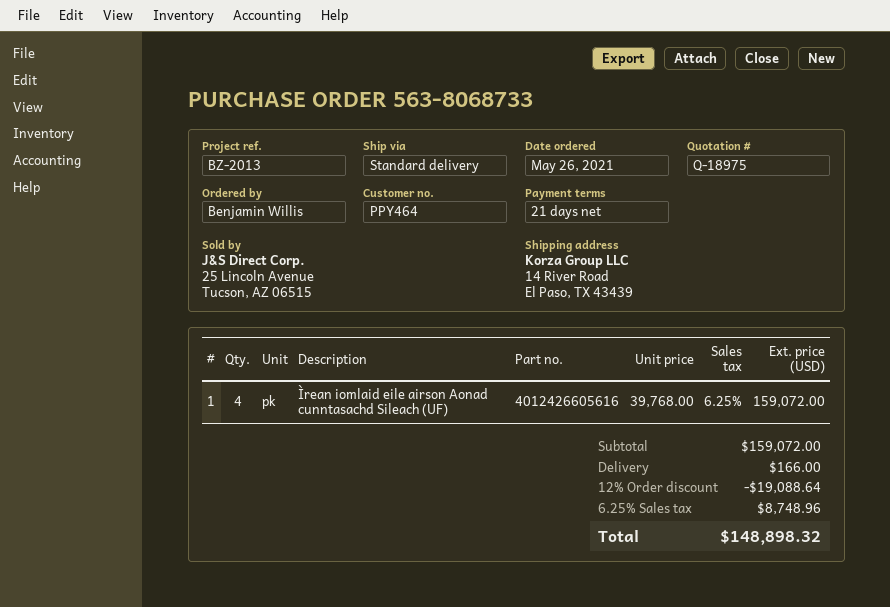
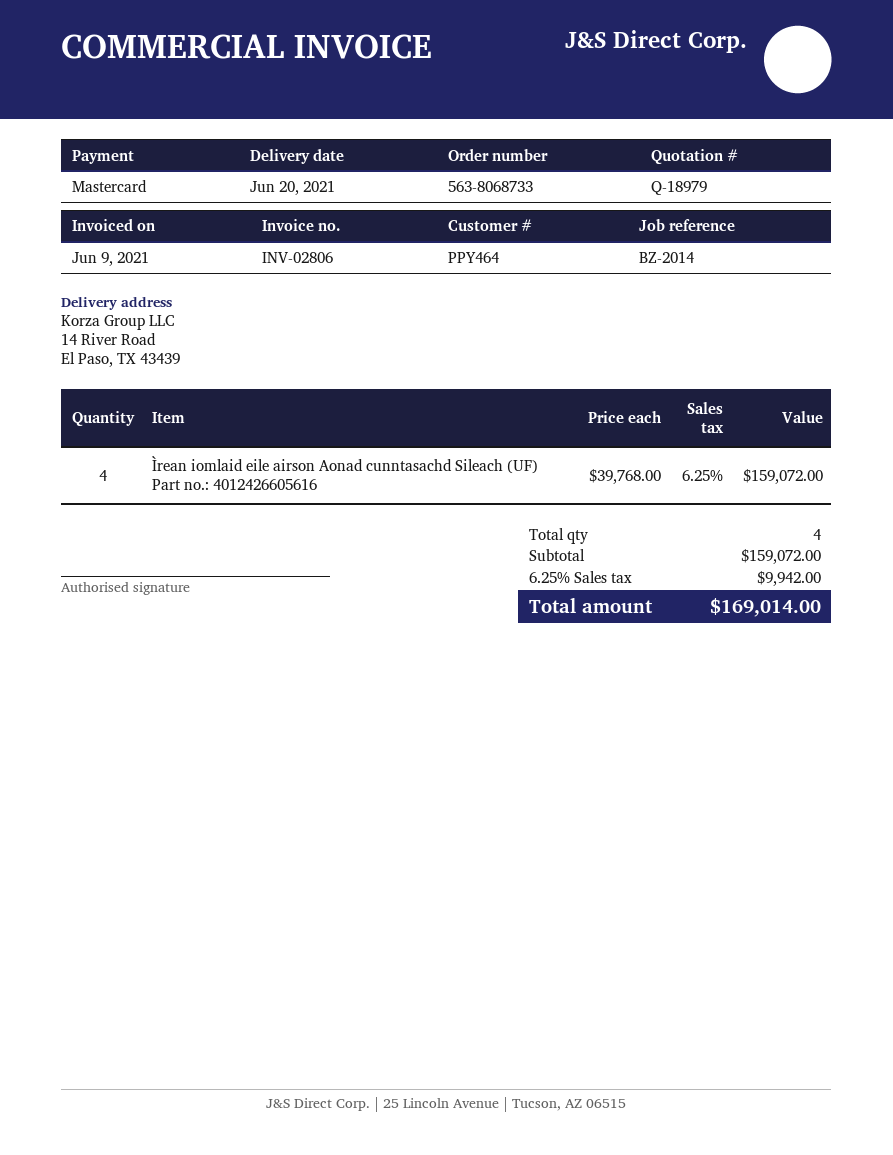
quote number: Q-18975 -> Q-18979
reference: BZ-2013 -> BZ-2014
discount: 12% = 19088.64 -> none
shipping: 166.00 -> none
tax: 6.25% = 8748.96 -> 6.25% = 9942.00
total: 148898.32 -> 169014.00

